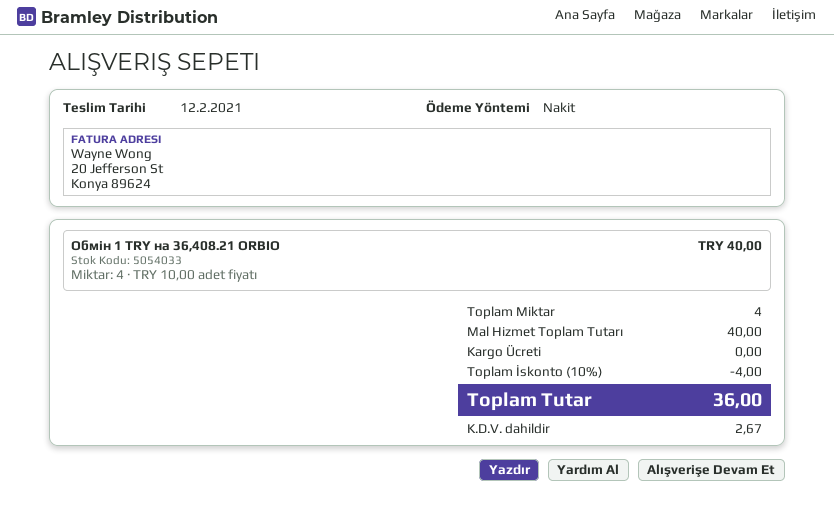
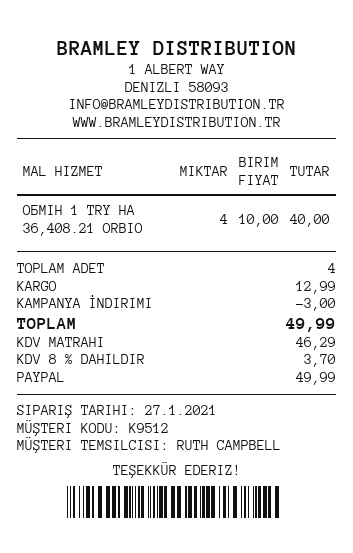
payment method: cash -> PayPal
discount: 4.00 -> 3.00
shipping: 0.00 -> 12.99
tax: 2.67 -> 3.70
total: 36.00 -> 49.99

